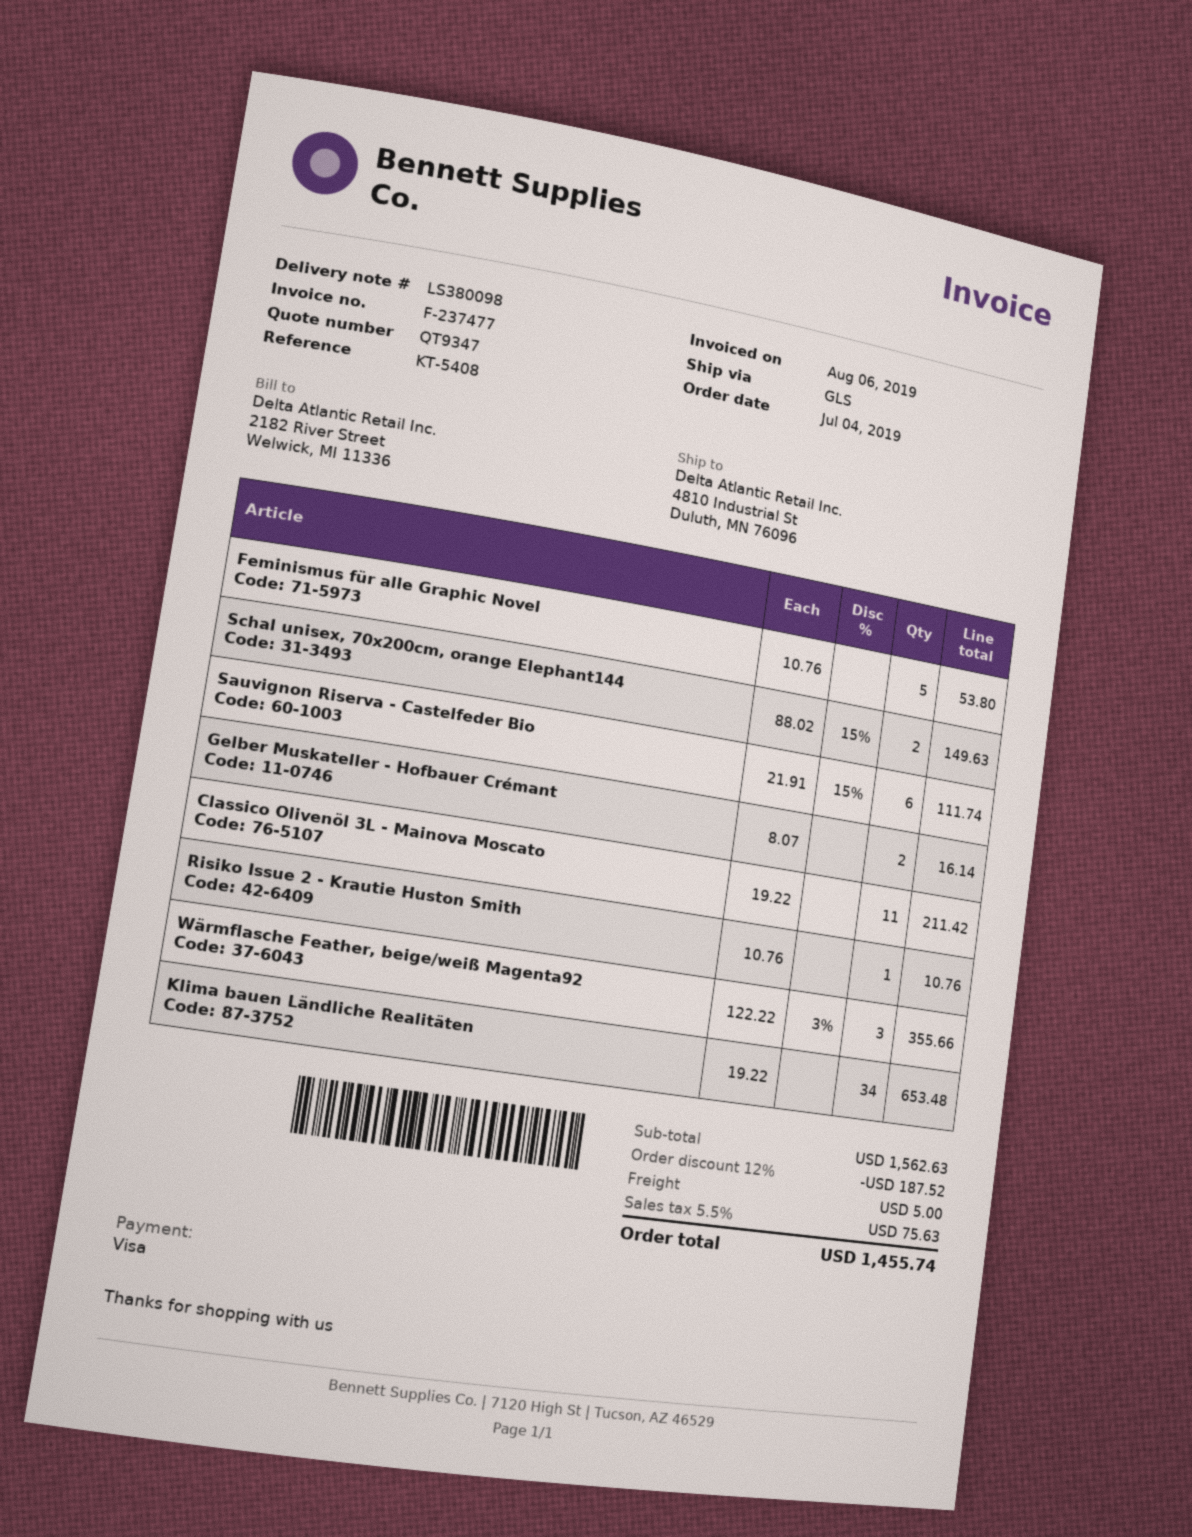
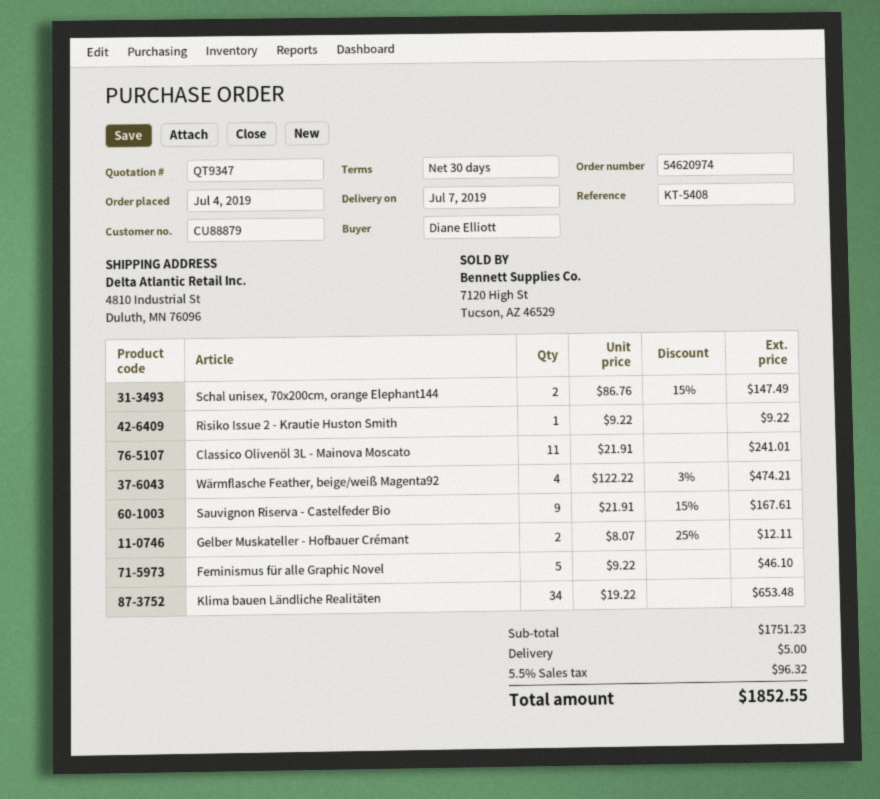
Feminismus für alle Graphic Novel: 5 x 10.76 = 53.80 -> 5 x 9.22 = 46.10
Schal unisex, 70x200cm, orange Elephant144: 2 x 88.02 - 15% = 149.63 -> 2 x 86.76 - 15% = 147.49
Sauvignon Riserva - Castelfeder Bio: 6 x 21.91 - 15% = 111.74 -> 9 x 21.91 - 15% = 167.61
Gelber Muskateller - Hofbauer Crémant: 2 x 8.07 = 16.14 -> 2 x 8.07 - 25% = 12.11
Classico Olivenöl 3L - Mainova Moscato: 11 x 19.22 = 211.42 -> 11 x 21.91 = 241.01
Risiko Issue 2 - Krautie Huston Smith: 1 x 10.76 = 10.76 -> 1 x 9.22 = 9.22
Wärmflasche Feather, beige/weiß Magenta92: 3 x 122.22 - 3% = 355.66 -> 4 x 122.22 - 3% = 474.21
subtotal: 1562.63 -> 1751.23
discount: 12% = 187.52 -> none
tax: 5.5% = 75.63 -> 5.5% = 96.32
total: 1455.74 -> 1852.55

